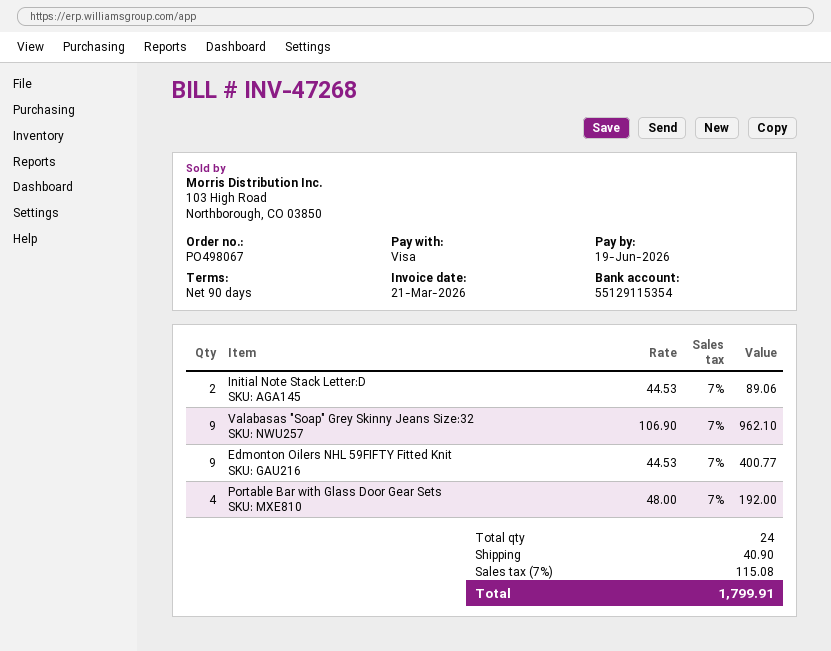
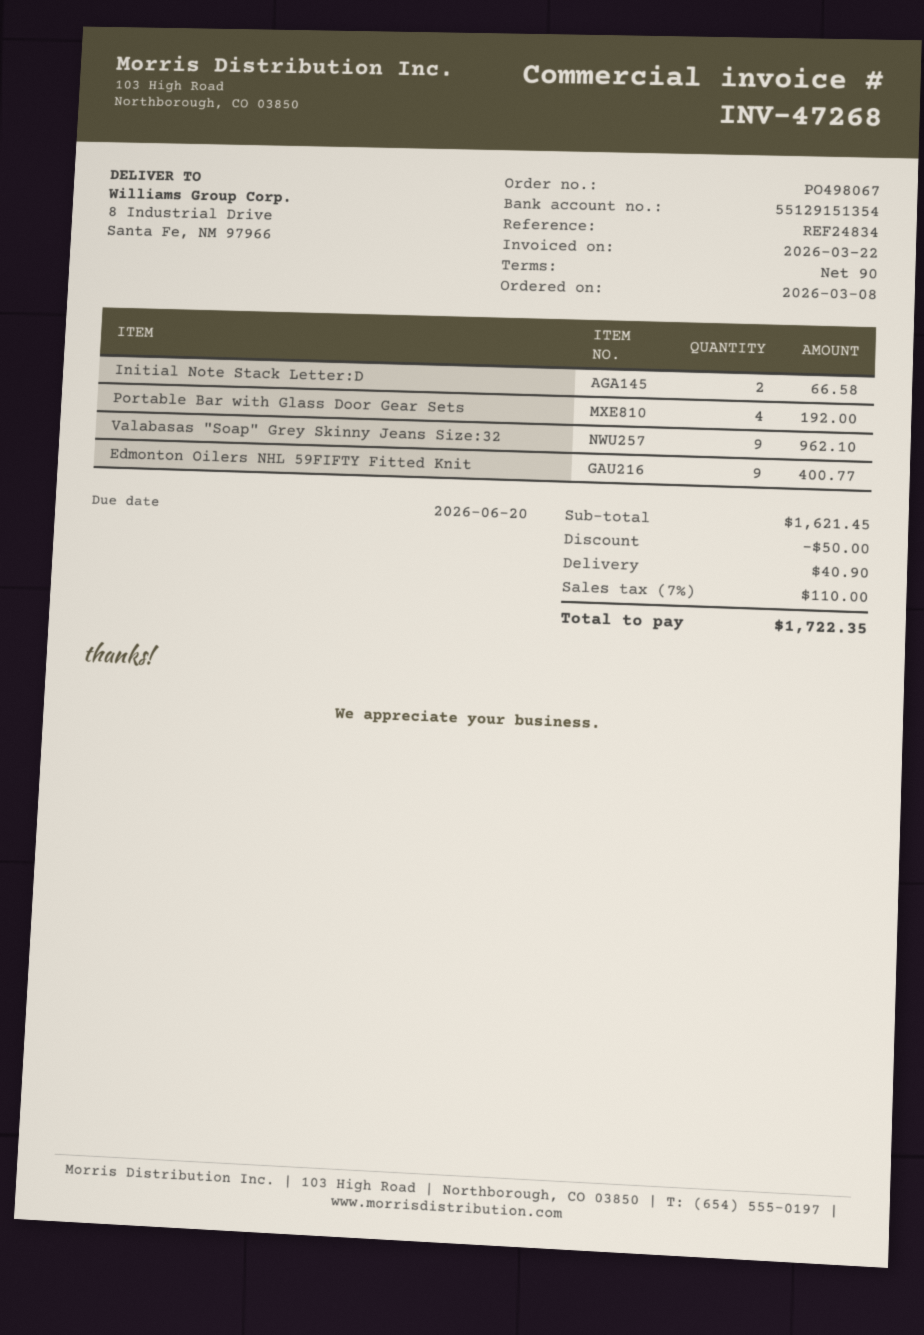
invoice date: 2026-03-21 -> 2026-03-22
due date: 2026-06-19 -> 2026-06-20
bank account: 55129115354 -> 55129151354
Initial Note Stack Letter:D: 2 for 89.06 -> 2 for 66.58
discount: none -> 50.00
tax: 7% = 115.08 -> 7% = 110.00
total: 1799.91 -> 1722.35

